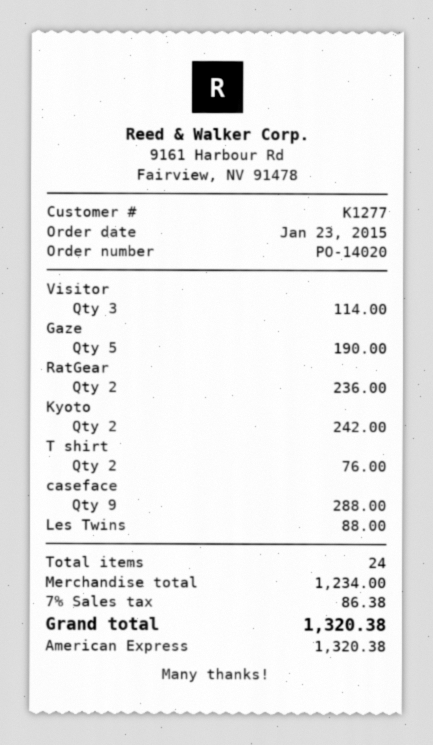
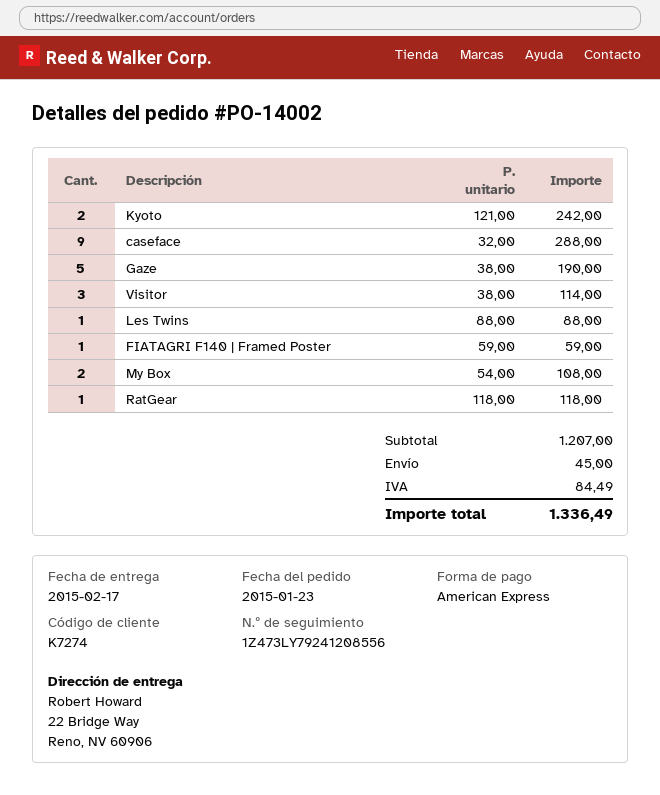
order number: PO-14020 -> PO-14002
customer number: K1277 -> K7274
RatGear: 2 for 236.00 -> 1 for 118.00
T shirt: 2 for 76.00 -> none
FIATAGRI F140 | Framed Poster: none -> 1 for 59.00
My Box: none -> 2 for 108.00
subtotal: 1234.00 -> 1207.00
shipping: none -> 45.00
tax: 86.38 -> 84.49
total: 1320.38 -> 1336.49

